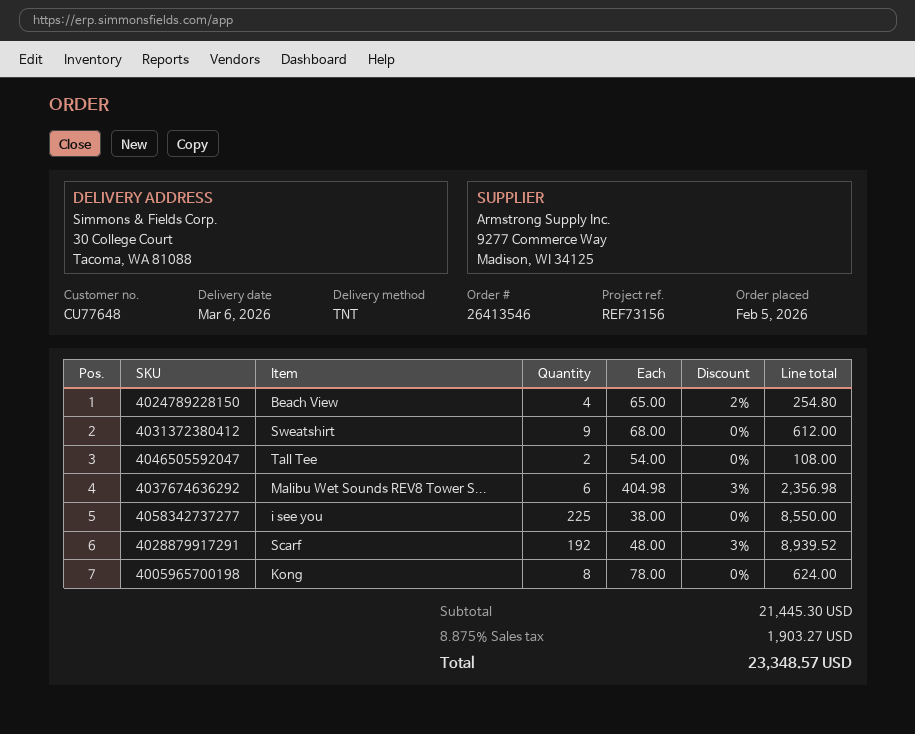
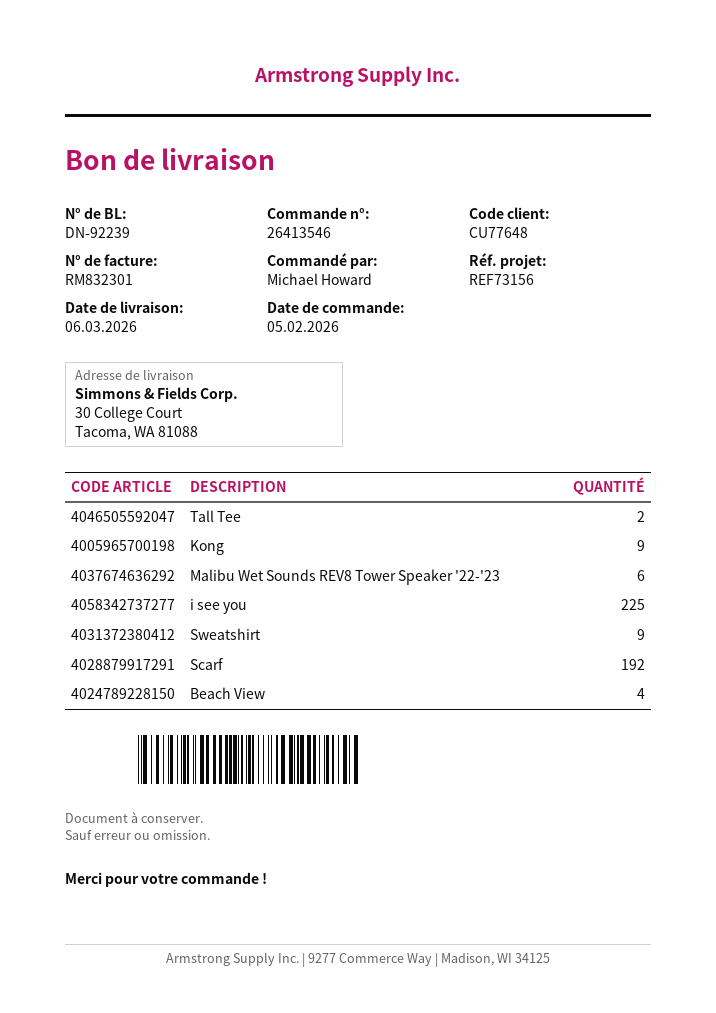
Kong: 8 -> 9

